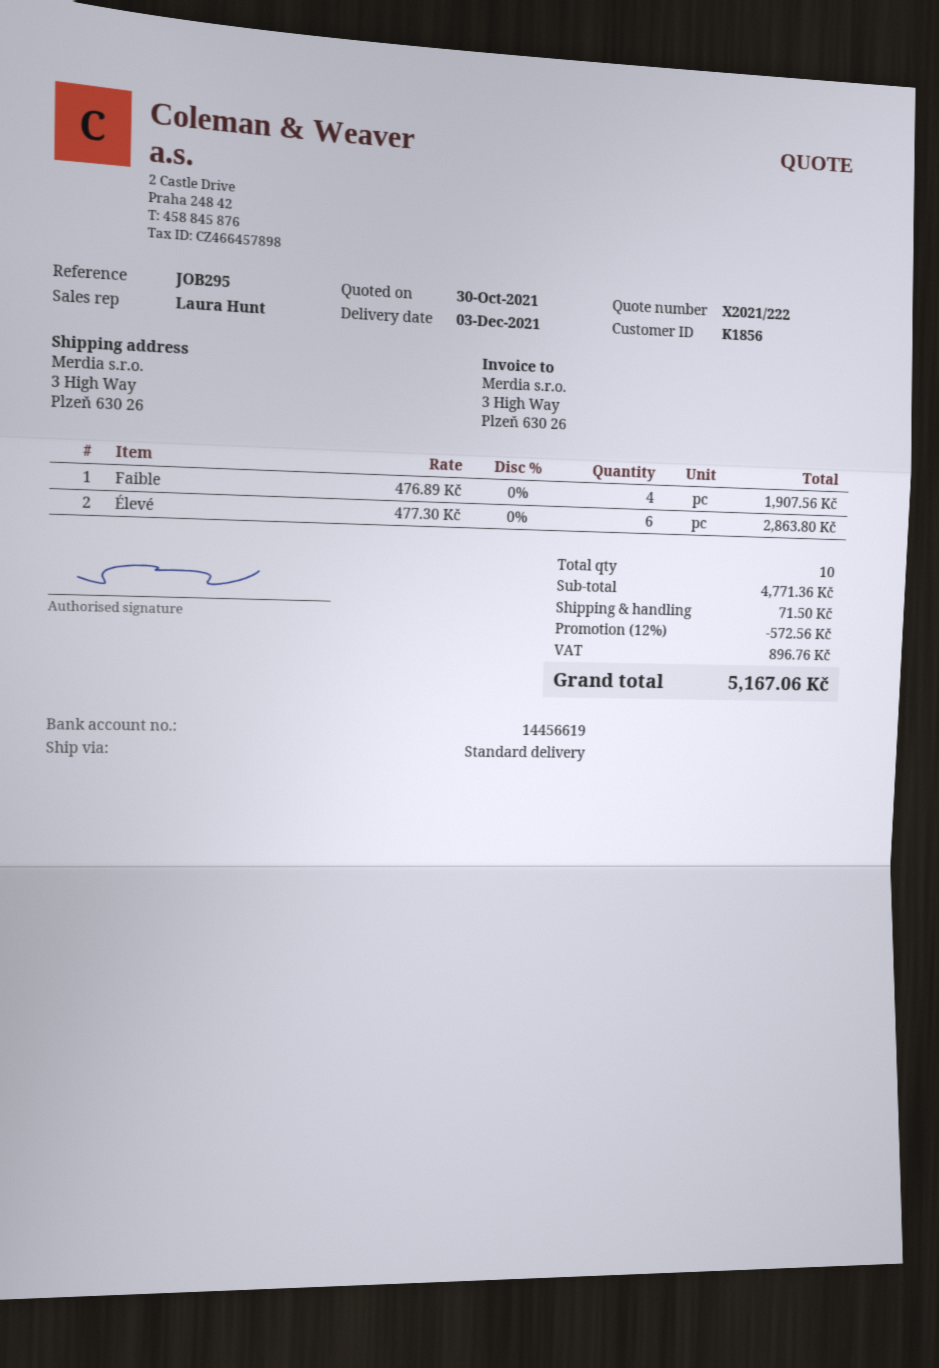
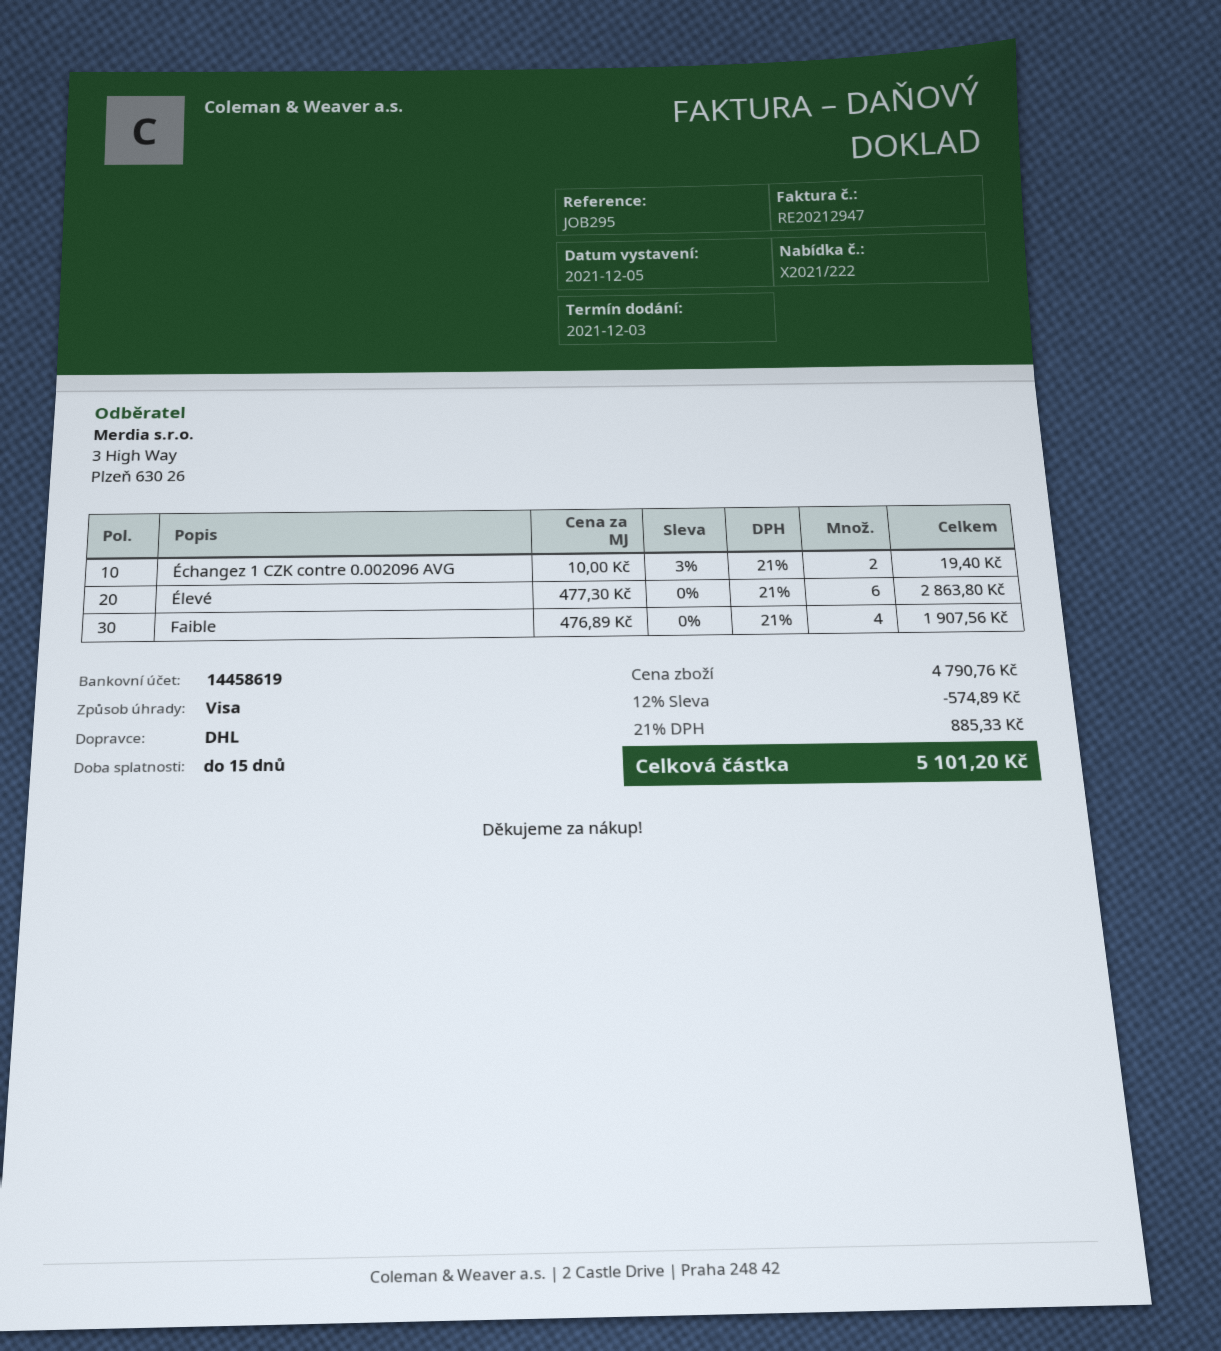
bank account: 14456619 -> 14458619
shipping method: standard -> DHL
Échangez 1 CZK contre 0.002096 AVG: none -> 2 x 10.00 - 3% = 19.40
subtotal: 4771.36 -> 4790.76
discount: 12% = 572.56 -> 12% = 574.89
shipping: 71.50 -> none
tax: 896.76 -> 885.33
total: 5167.06 -> 5101.20

